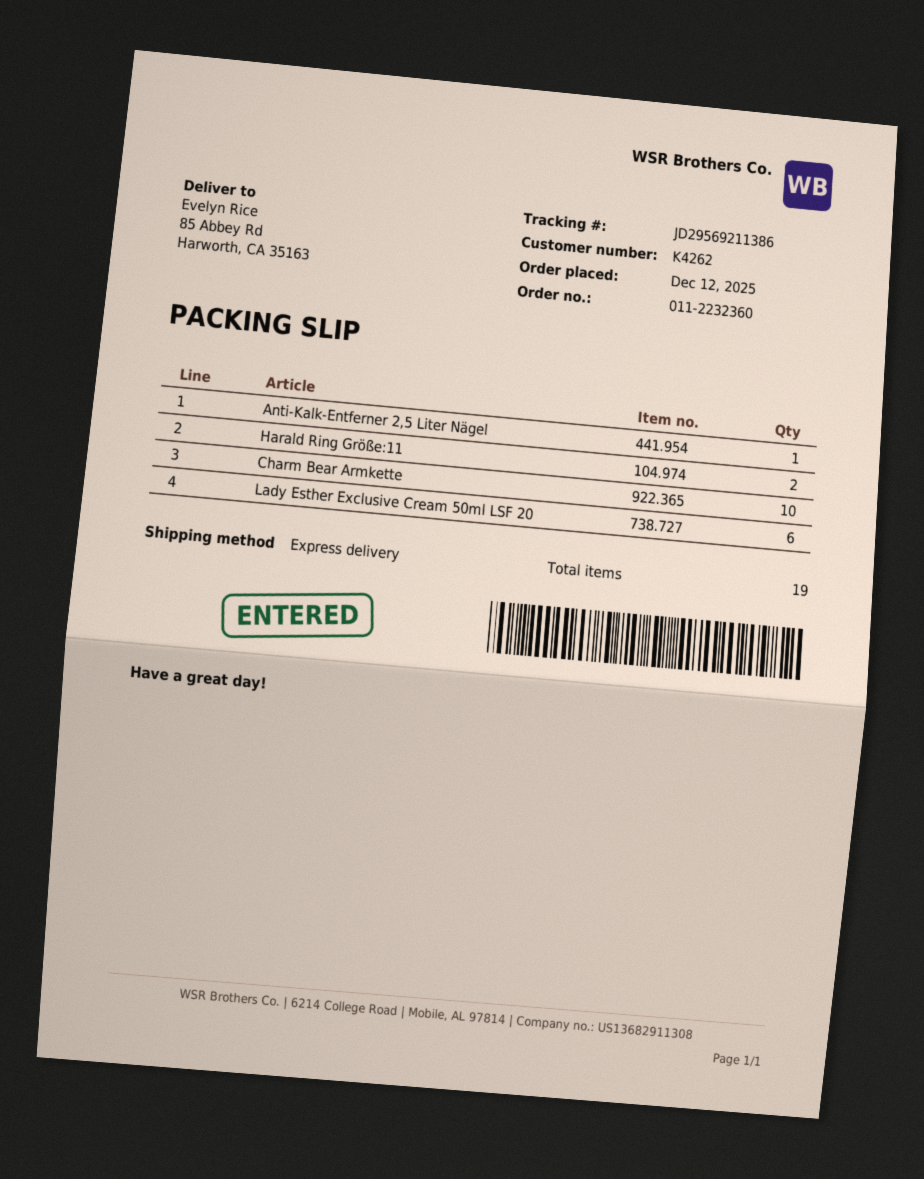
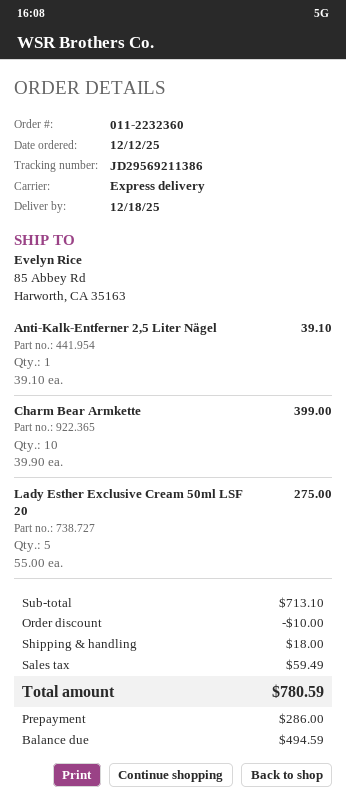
Harald Ring Größe:11: 2 -> none
Lady Esther Exclusive Cream 50ml LSF 20: 6 -> 5

